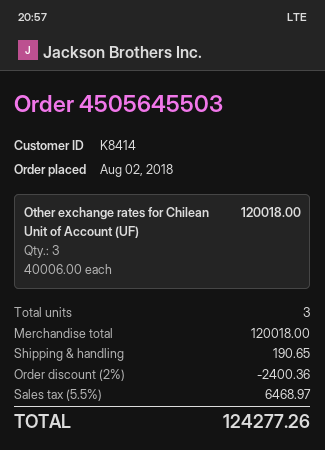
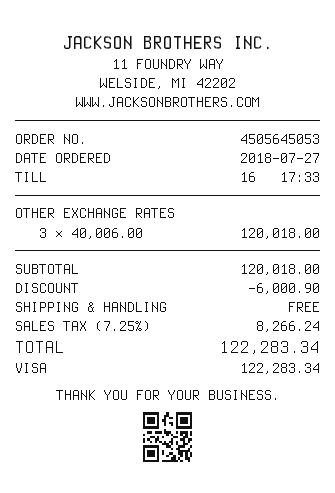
order number: 4505645503 -> 4505645053
order date: 2018-08-02 -> 2018-07-27
discount: 2400.36 -> 6000.90
shipping: 190.65 -> 0.00
tax: 5.5% = 6468.97 -> 7.25% = 8266.24
total: 124277.26 -> 122283.34

